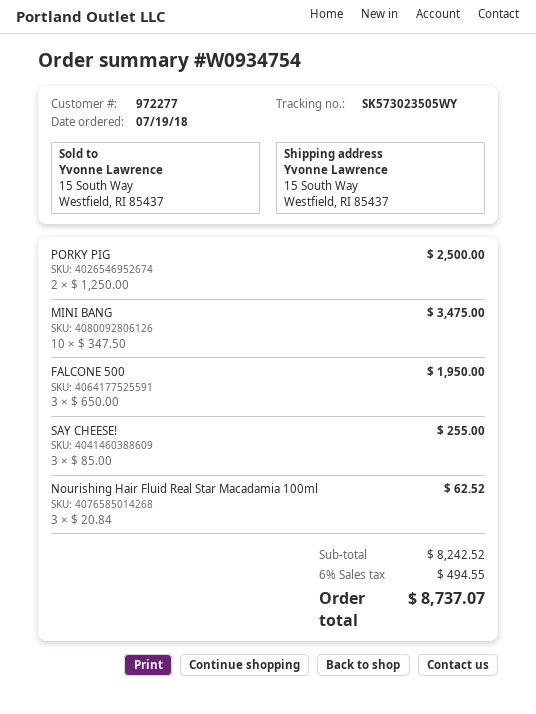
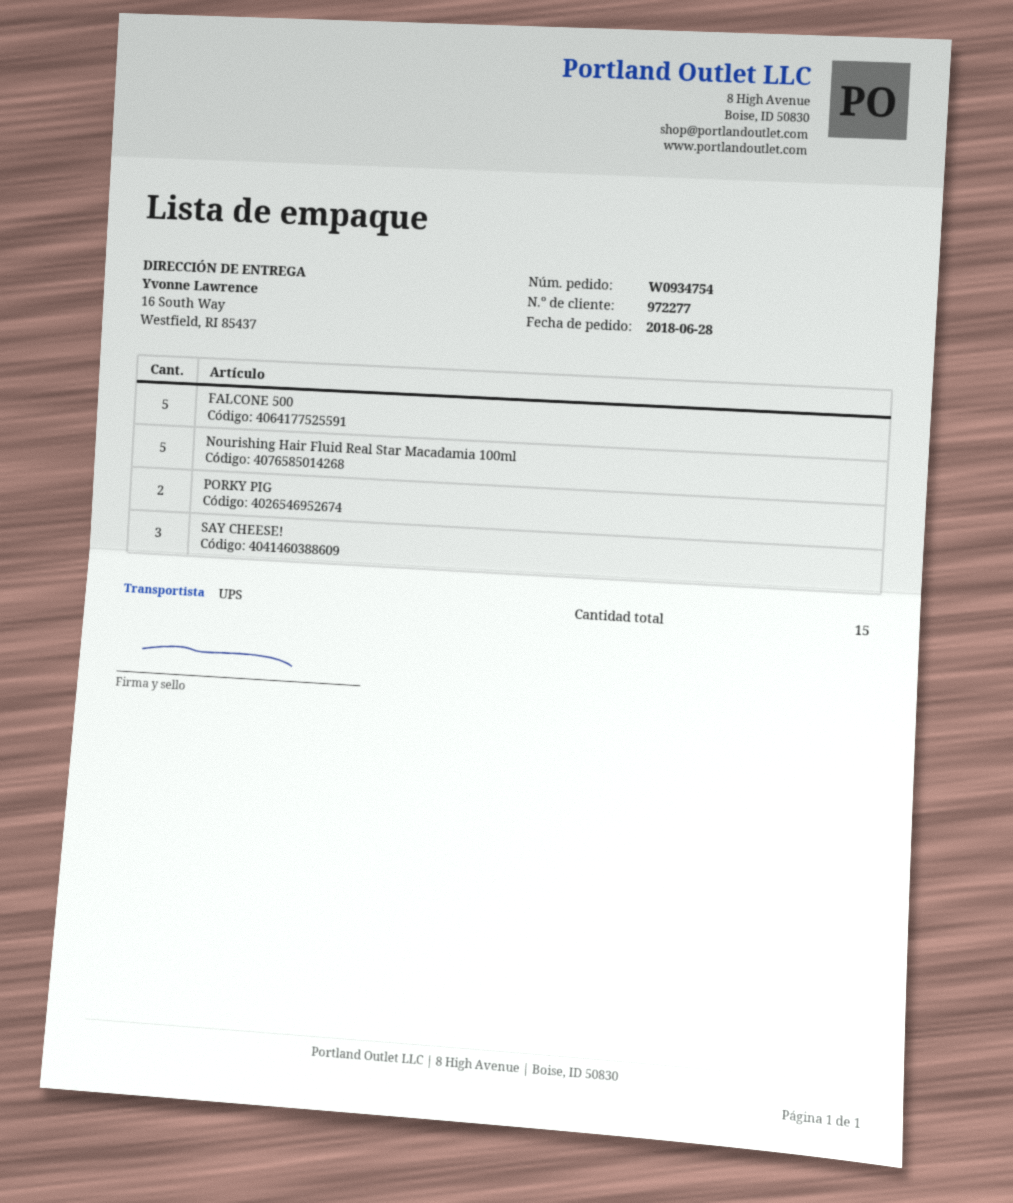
order date: 2018-07-19 -> 2018-06-28
ship to: 15 South Way, Westfield, RI 85437 -> 16 South Way, Westfield, RI 85437
MINI BANG: 10 -> none
FALCONE 500: 3 -> 5
Nourishing Hair Fluid Real Star Macadamia 100ml: 3 -> 5

